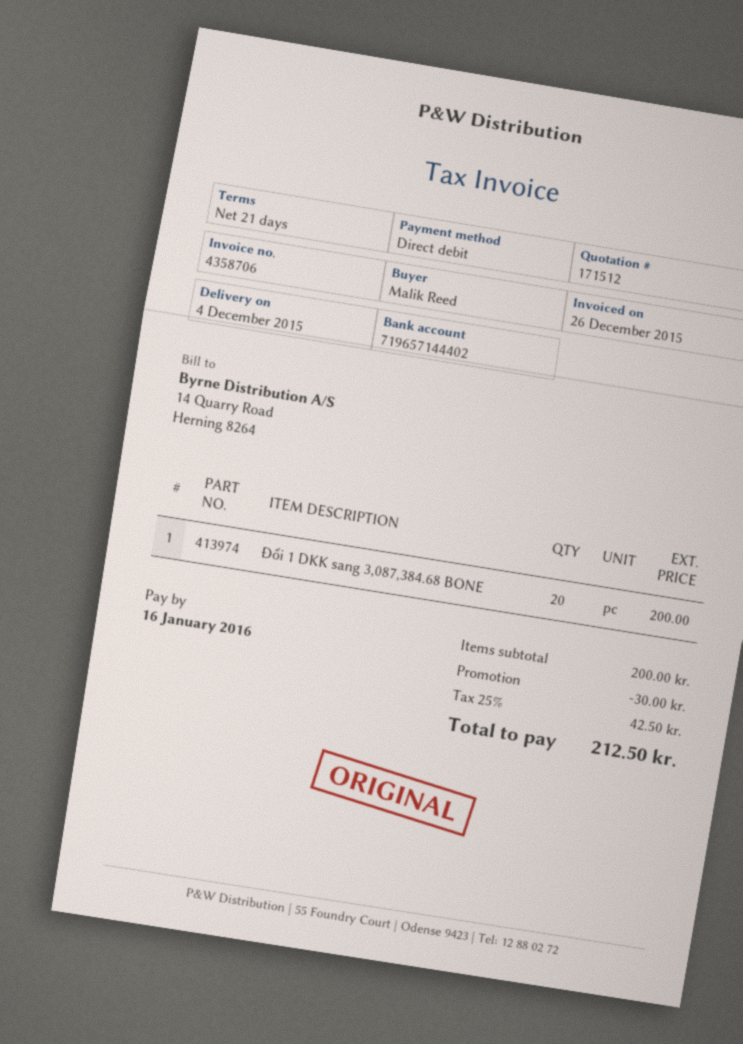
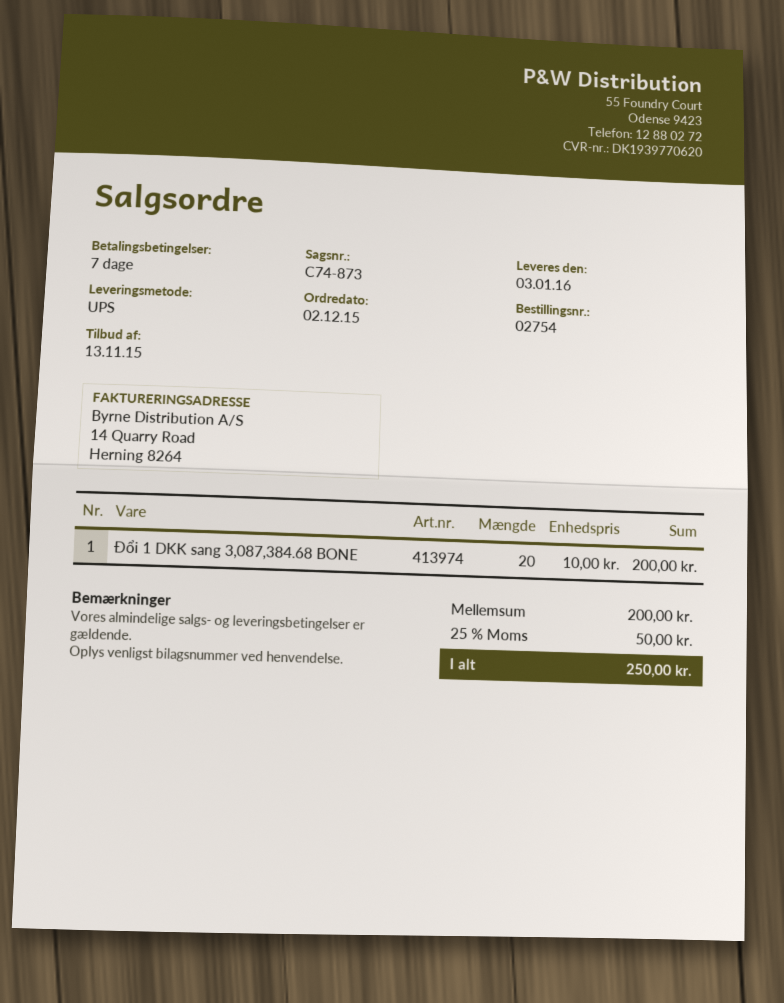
delivery date: 2015-12-04 -> 2016-01-03
payment terms: 21 days -> 7 days
discount: 30.00 -> none
tax: 25% = 42.50 -> 25% = 50.00
total: 212.50 -> 250.00

